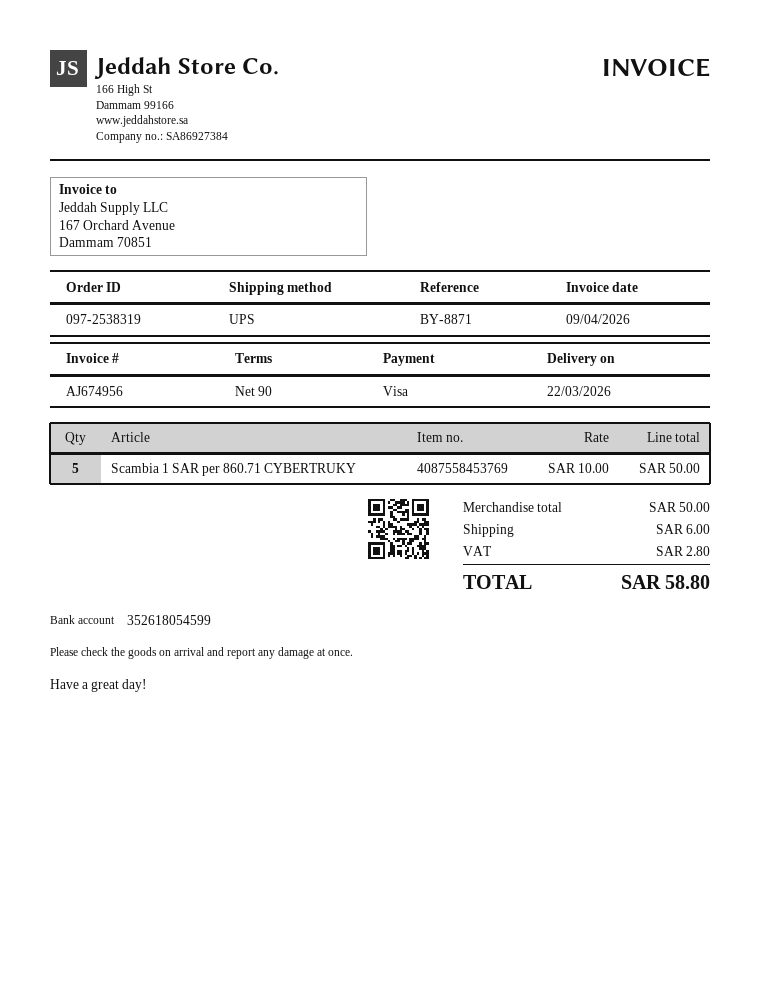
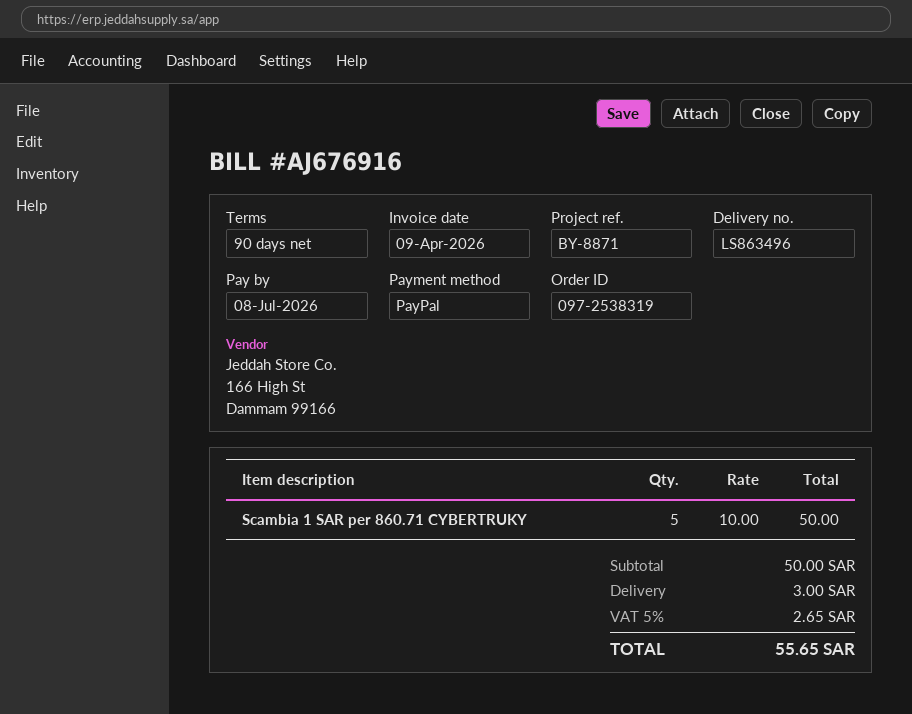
invoice number: AJ674956 -> AJ676916
payment method: Visa -> PayPal
shipping: 6.00 -> 3.00
tax: 2.80 -> 2.65
total: 58.80 -> 55.65

